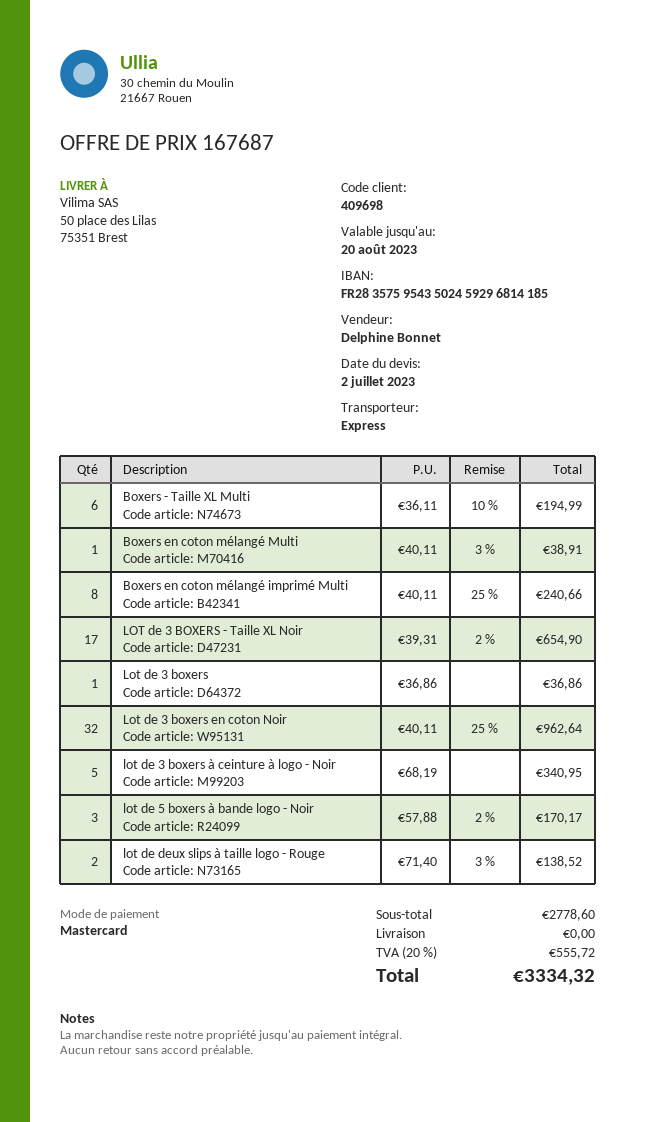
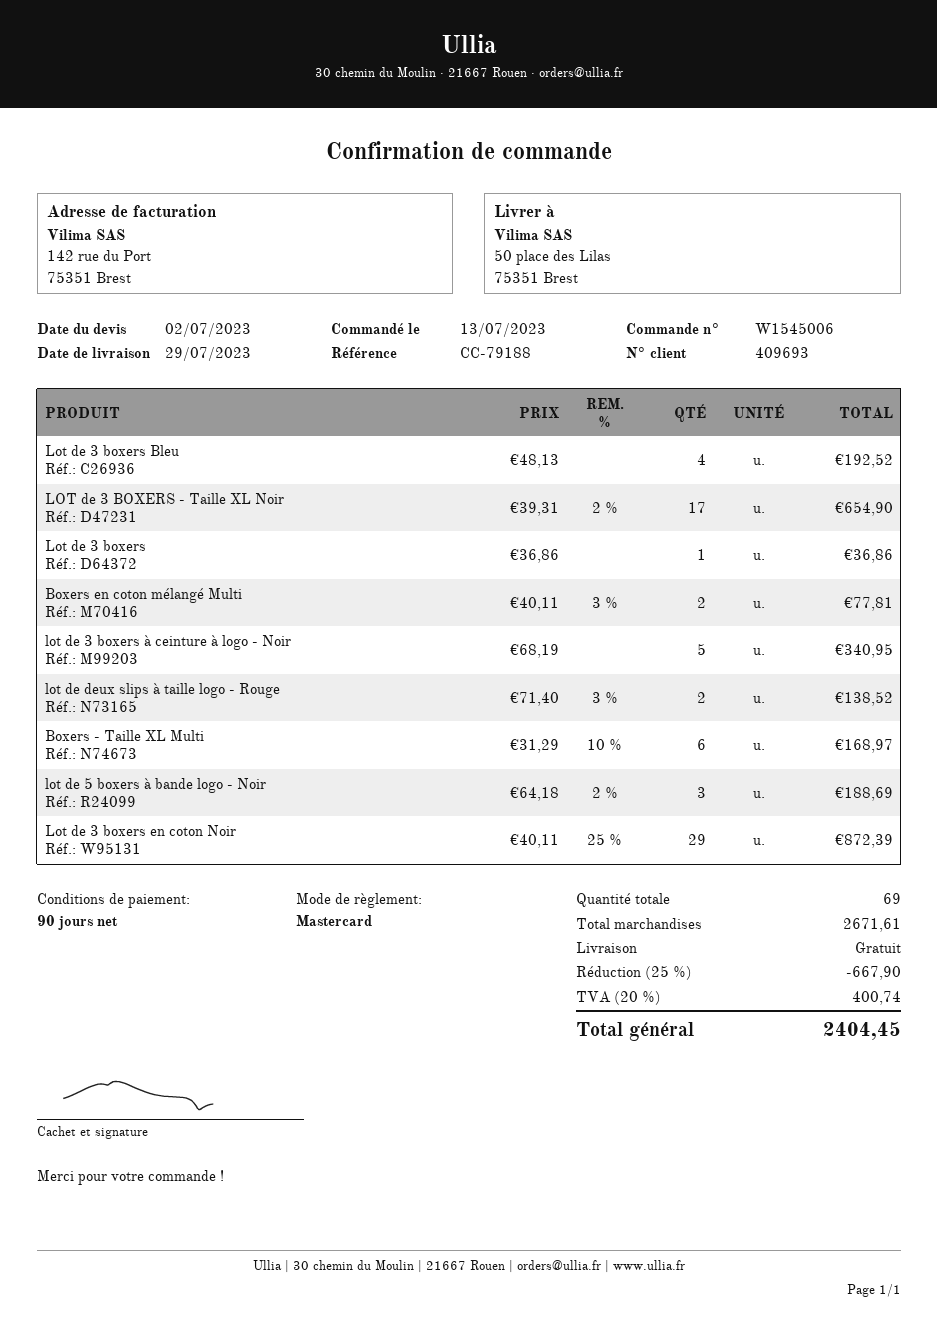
customer number: 409698 -> 409693
Boxers - Taille XL Multi: 6 x 36.11 - 10% = 194.99 -> 6 x 31.29 - 10% = 168.97
Boxers en coton mélangé Multi: 1 x 40.11 - 3% = 38.91 -> 2 x 40.11 - 3% = 77.81
Boxers en coton mélangé imprimé Multi: 8 x 40.11 - 25% = 240.66 -> none
Lot de 3 boxers en coton Noir: 32 x 40.11 - 25% = 962.64 -> 29 x 40.11 - 25% = 872.39
lot de 5 boxers à bande logo - Noir: 3 x 57.88 - 2% = 170.17 -> 3 x 64.18 - 2% = 188.69
Lot de 3 boxers Bleu: none -> 4 x 48.13 = 192.52
subtotal: 2778.60 -> 2671.61
discount: none -> 25% = 667.90
tax: 20% = 555.72 -> 20% = 400.74
total: 3334.32 -> 2404.45

